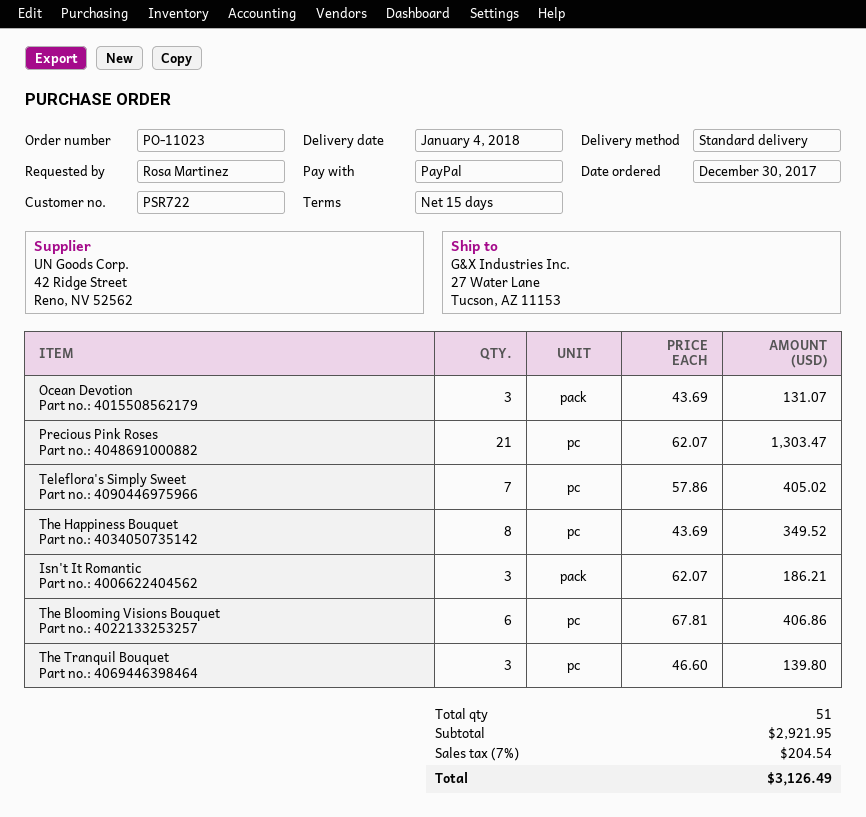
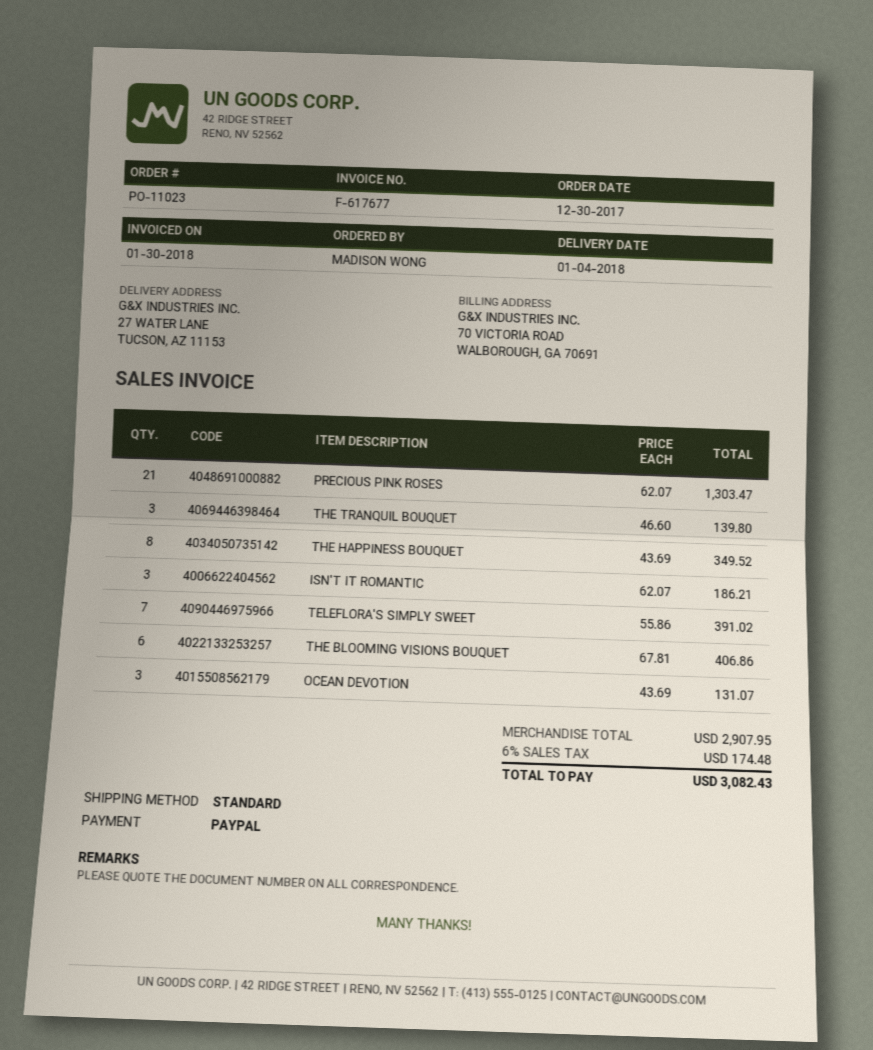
ordered by: Rosa Martinez -> MADISON WONG
Teleflora's Simply Sweet: 7 x 57.86 = 405.02 -> 7 x 55.86 = 391.02
subtotal: 2921.95 -> 2907.95
tax: 7% = 204.54 -> 6% = 174.48
total: 3126.49 -> 3082.43

